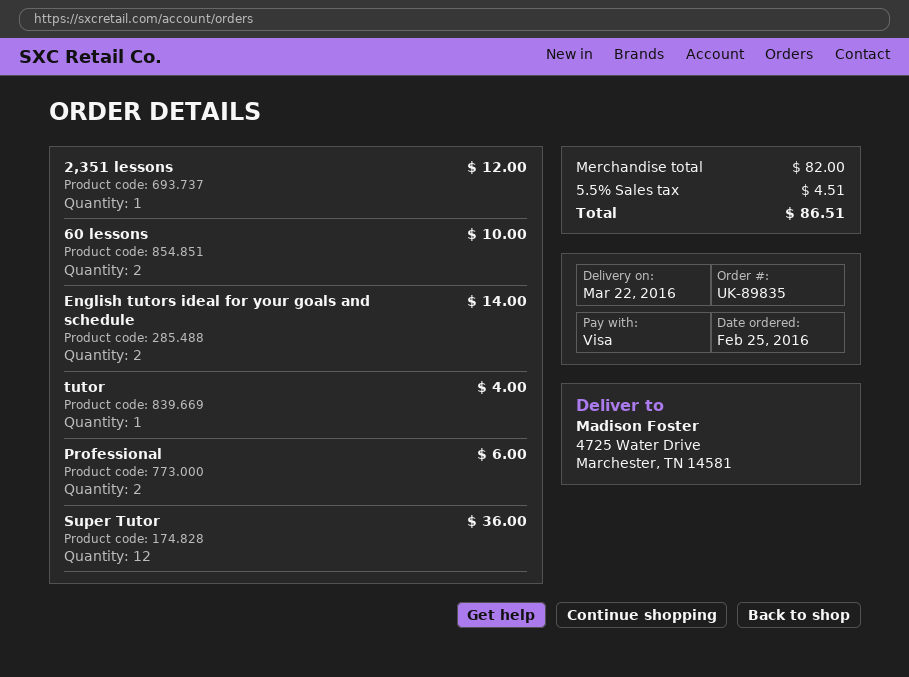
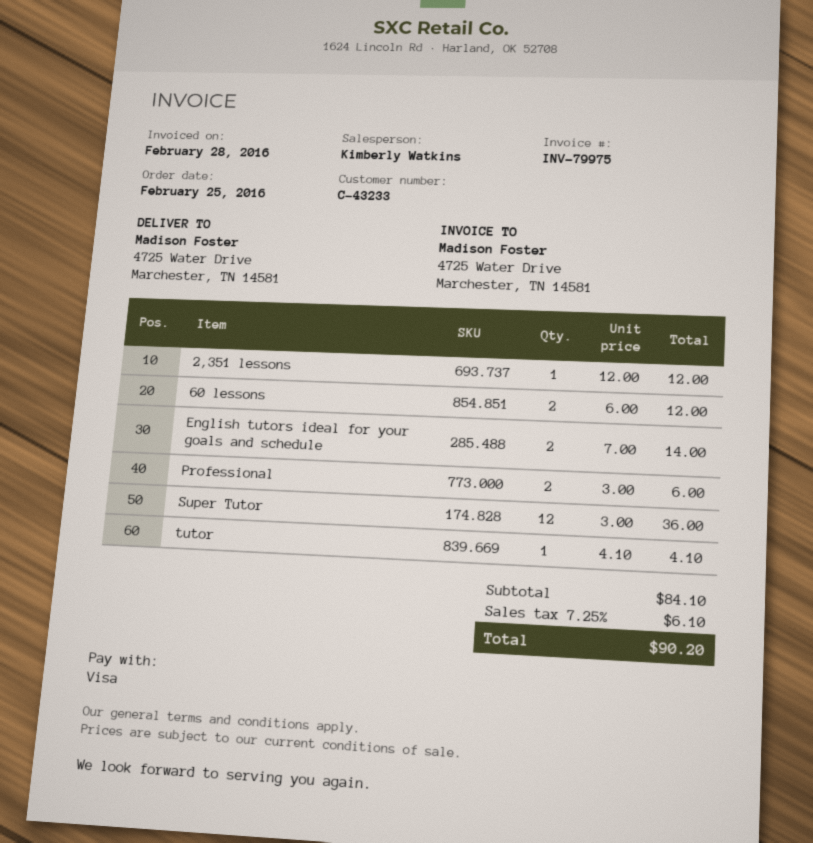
60 lessons: 2 for 10.00 -> 2 for 12.00
tutor: 1 for 4.00 -> 1 for 4.10
subtotal: 82.00 -> 84.10
tax: 5.5% = 4.51 -> 7.25% = 6.10
total: 86.51 -> 90.20

